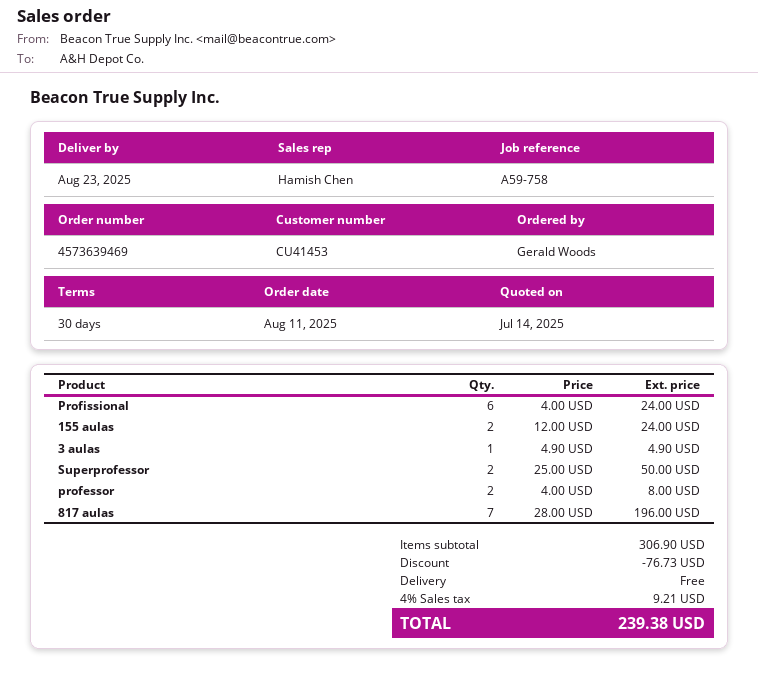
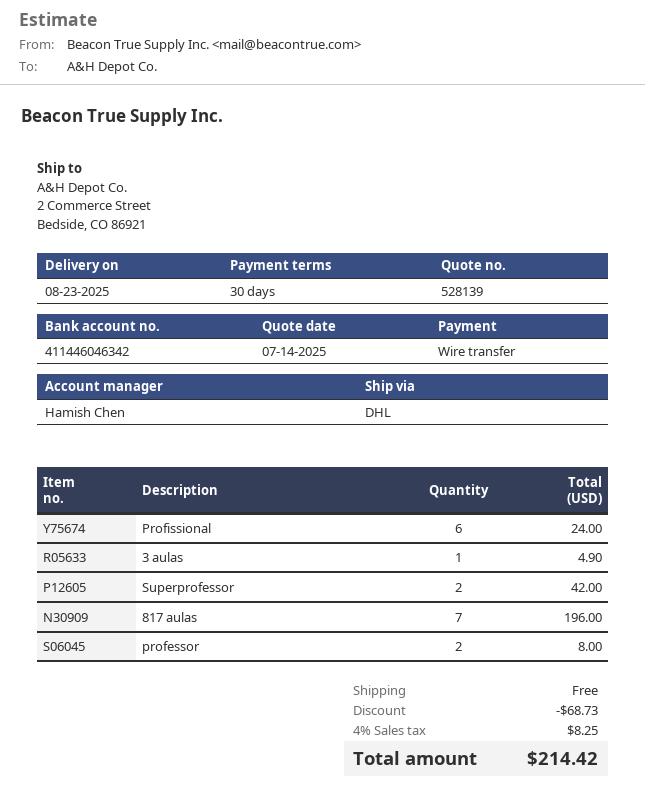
155 aulas: 2 for 24.00 -> none
Superprofessor: 2 for 50.00 -> 2 for 42.00
discount: 76.73 -> 68.73
tax: 4% = 9.21 -> 4% = 8.25
total: 239.38 -> 214.42

